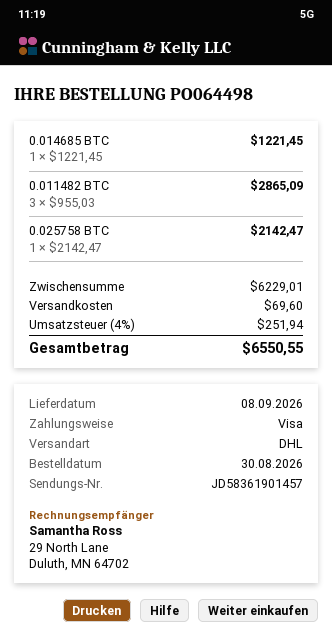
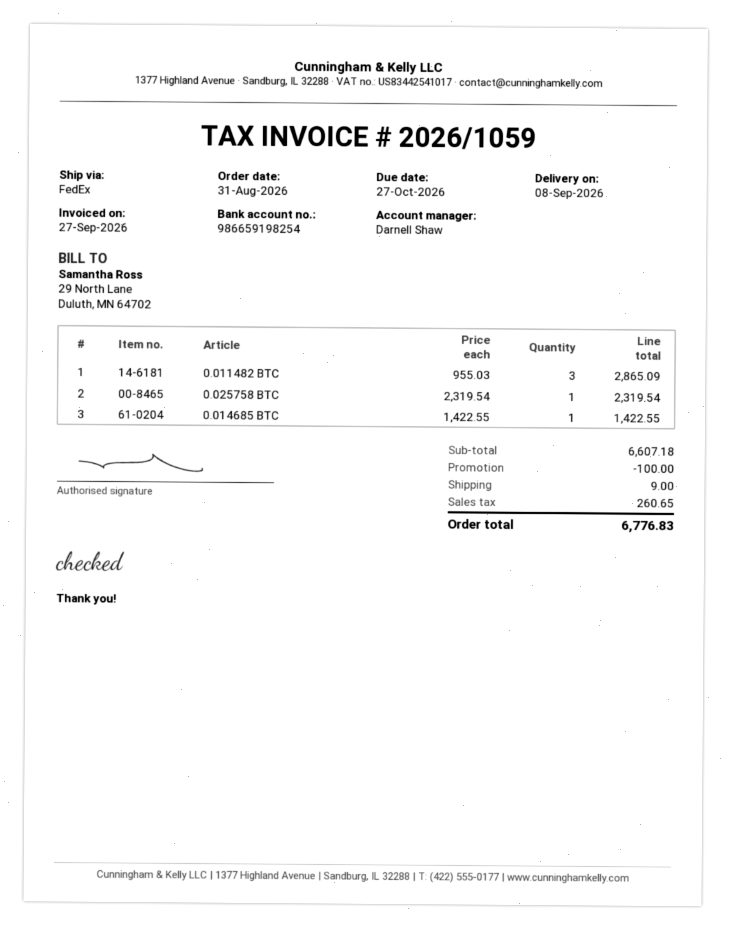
order date: 2026-08-30 -> 2026-08-31
shipping method: DHL -> FedEx
0.014685 BTC: 1 x 1221.45 = 1221.45 -> 1 x 1422.55 = 1422.55
0.025758 BTC: 1 x 2142.47 = 2142.47 -> 1 x 2319.54 = 2319.54
subtotal: 6229.01 -> 6607.18
discount: none -> 100.00
shipping: 69.60 -> 9.00
tax: 251.94 -> 260.65
total: 6550.55 -> 6776.83

